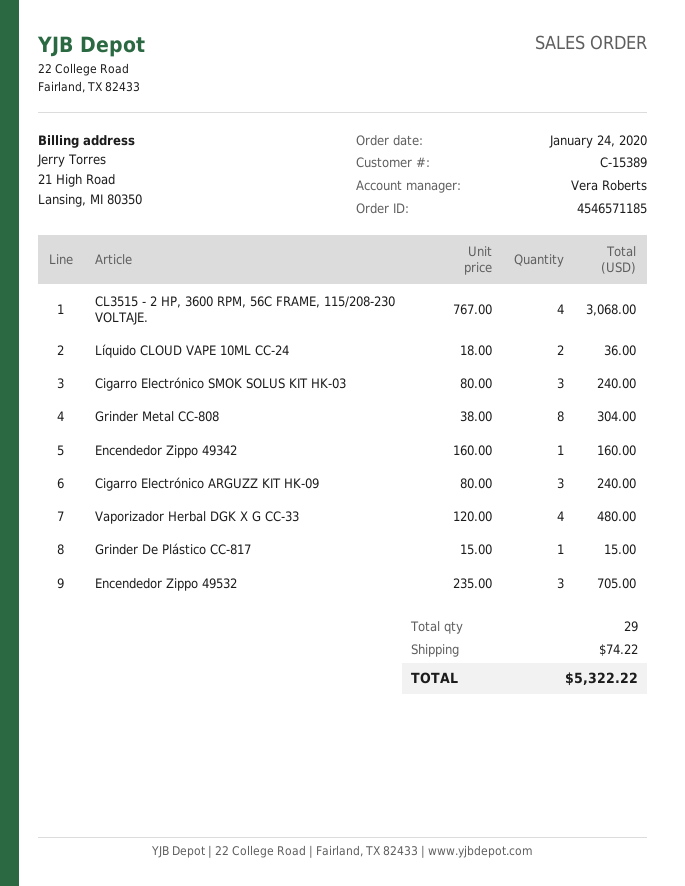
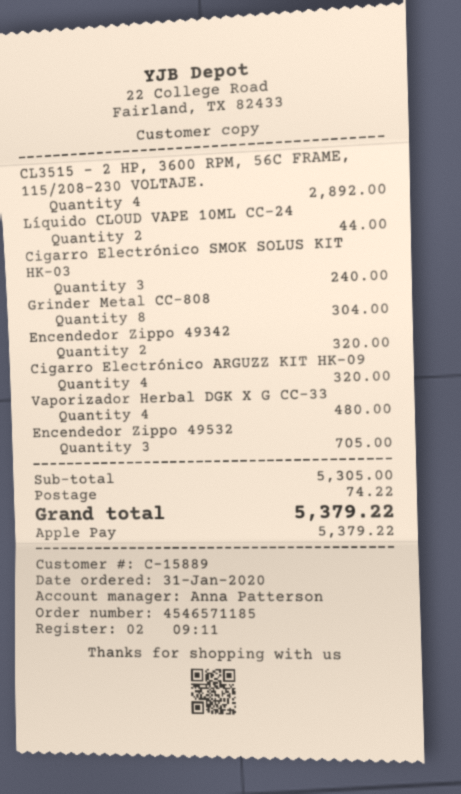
order date: 2020-01-24 -> 2020-01-31
customer number: C-15389 -> C-15889
sales rep: Vera Roberts -> Anna Patterson
CL3515 - 2 HP, 3600 RPM, 56C FRAME, 115/208-230 VOLTAJE.: 4 for 3068.00 -> 4 for 2892.00
Líquido CLOUD VAPE 10ML CC-24: 2 for 36.00 -> 2 for 44.00
Encendedor Zippo 49342: 1 for 160.00 -> 2 for 320.00
Cigarro Electrónico ARGUZZ KIT HK-09: 3 for 240.00 -> 4 for 320.00
Grinder De Plástico CC-817: 1 for 15.00 -> none
total: 5322.22 -> 5379.22

